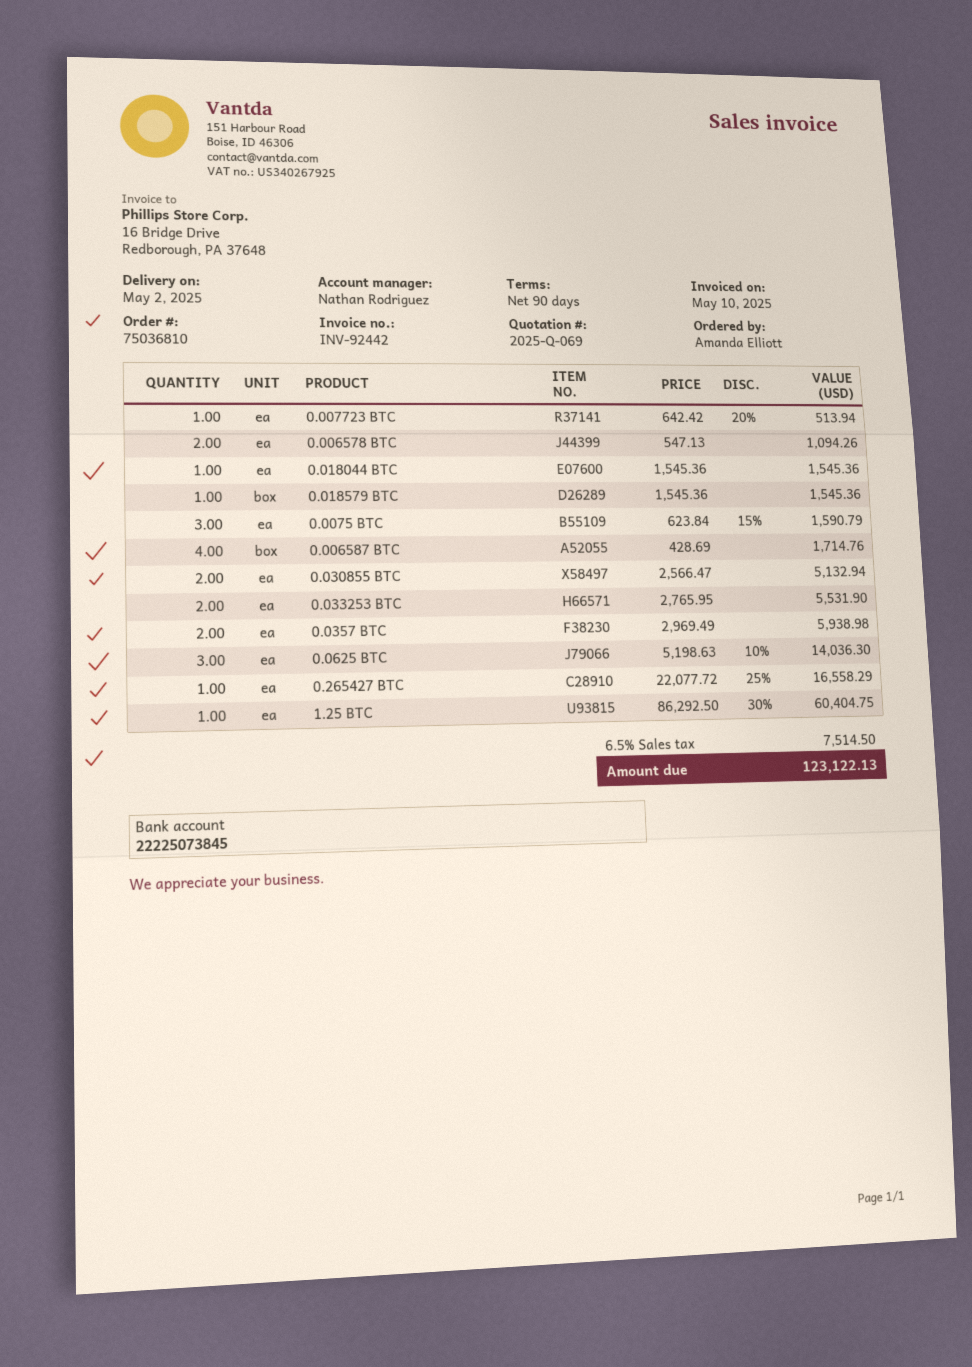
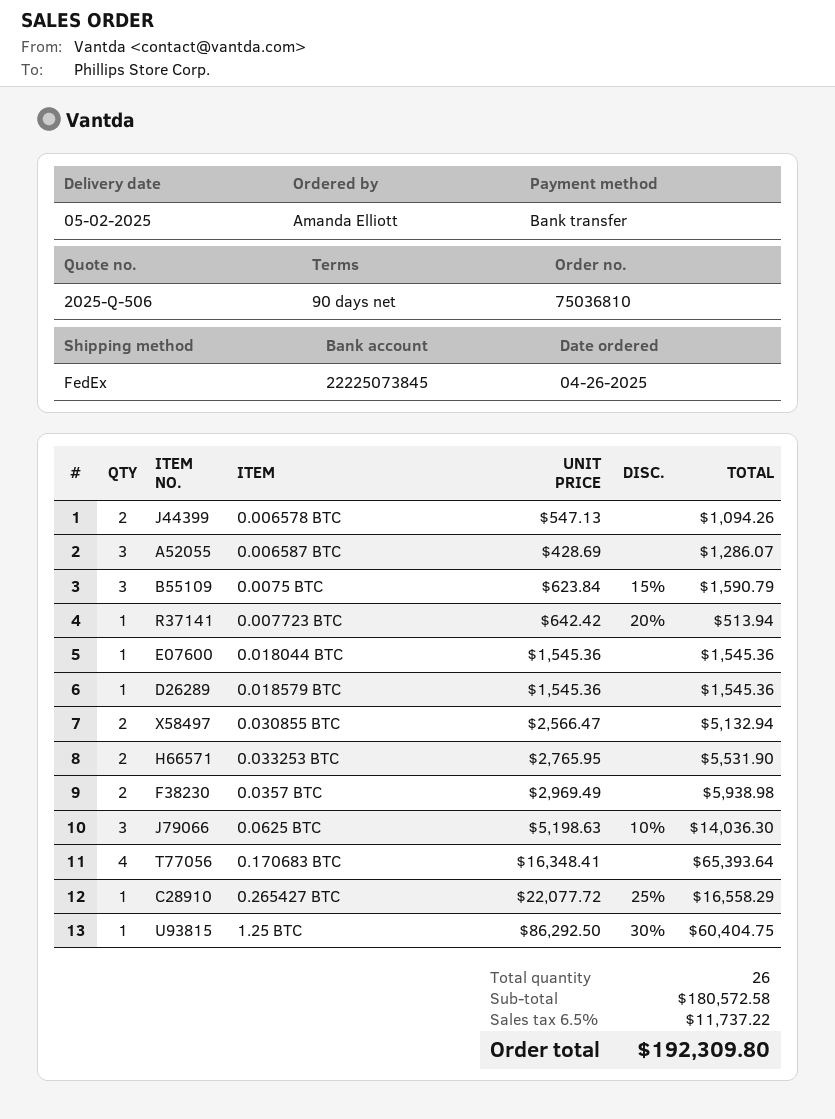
quote number: 2025-Q-069 -> 2025-Q-506
0.006587 BTC: 4 x 428.69 = 1714.76 -> 3 x 428.69 = 1286.07
0.170683 BTC: none -> 4 x 16348.41 = 65393.64
tax: 6.5% = 7514.50 -> 6.5% = 11737.22
total: 123122.13 -> 192309.80

